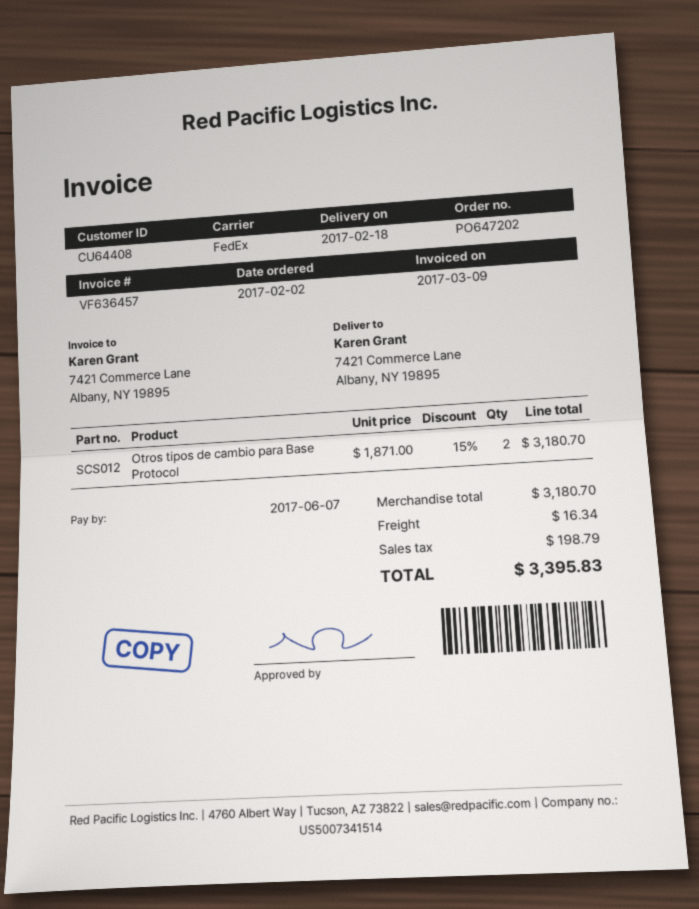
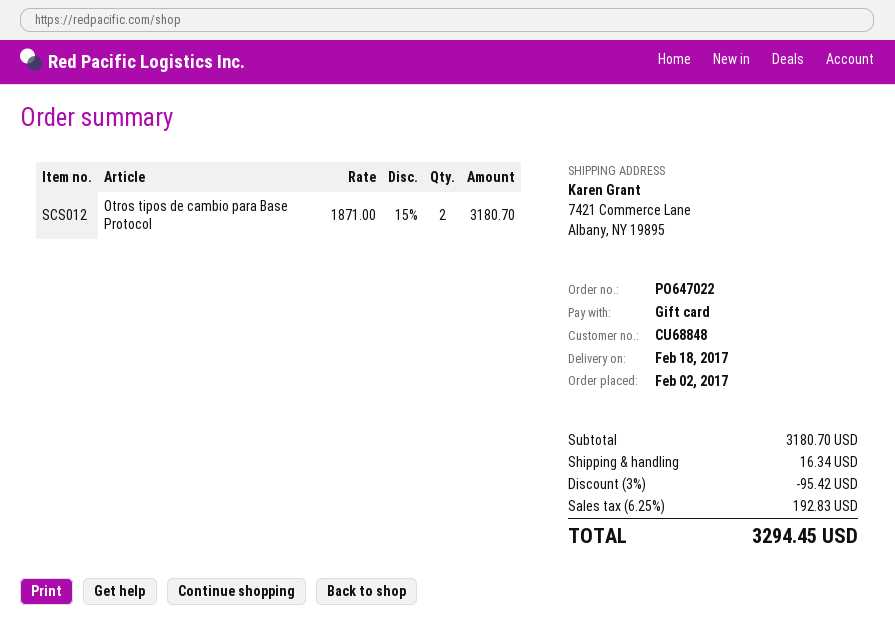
order number: PO647202 -> PO647022
customer number: CU64408 -> CU68848
discount: none -> 3% = 95.42
tax: 198.79 -> 192.83
total: 3395.83 -> 3294.45

